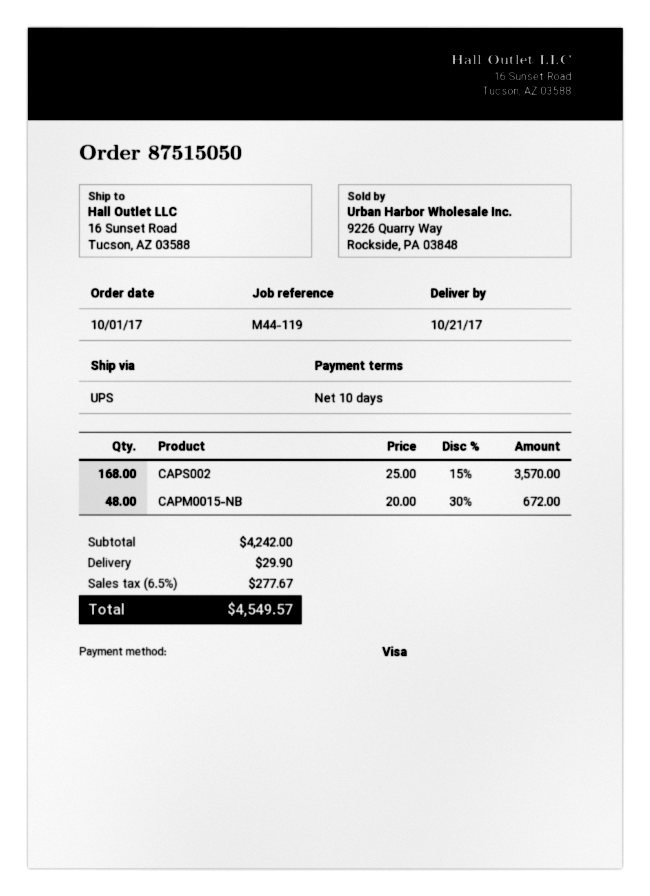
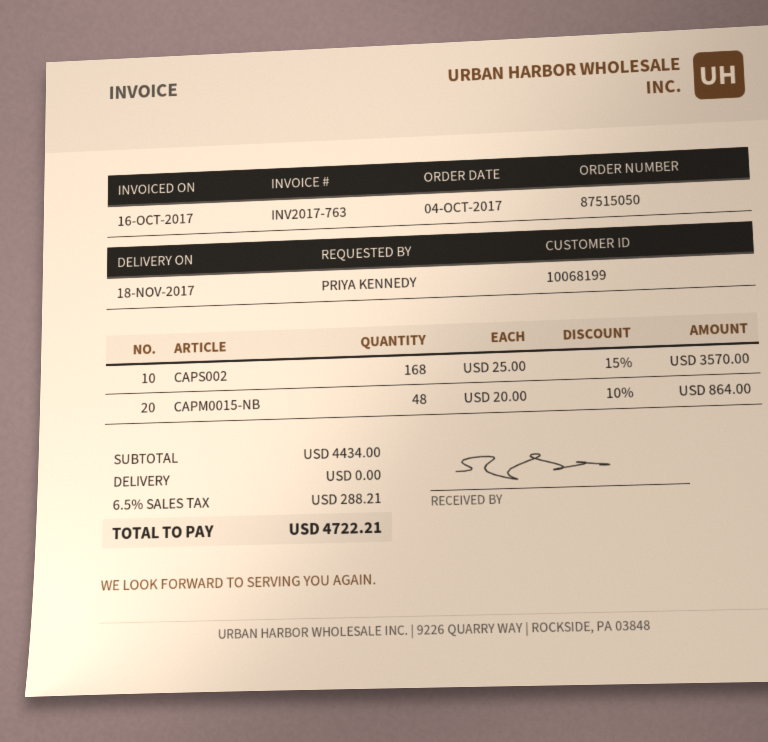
order date: 2017-10-01 -> 2017-10-04
delivery date: 2017-10-21 -> 2017-11-18
CAPM0015-NB: 48 x 20.00 - 30% = 672.00 -> 48 x 20.00 - 10% = 864.00
subtotal: 4242.00 -> 4434.00
shipping: 29.90 -> 0.00
tax: 6.5% = 277.67 -> 6.5% = 288.21
total: 4549.57 -> 4722.21

